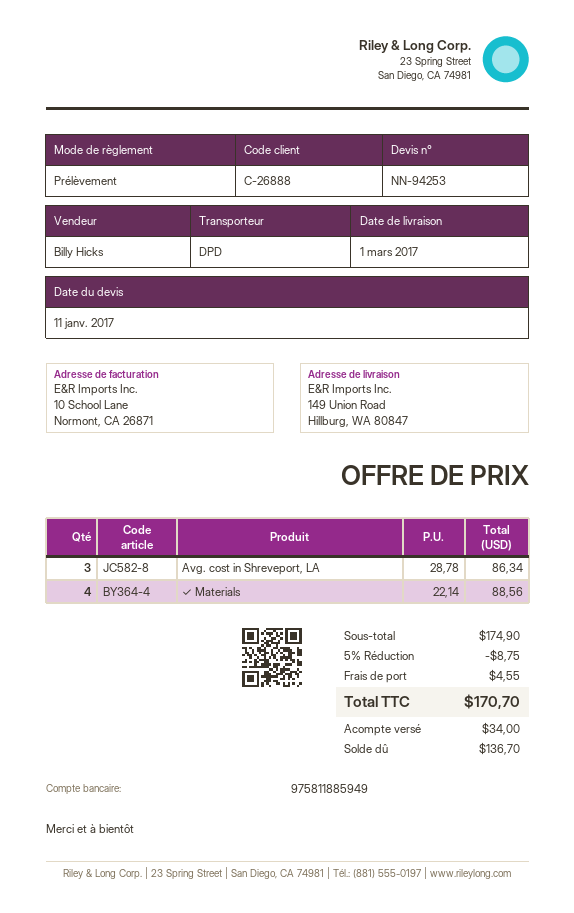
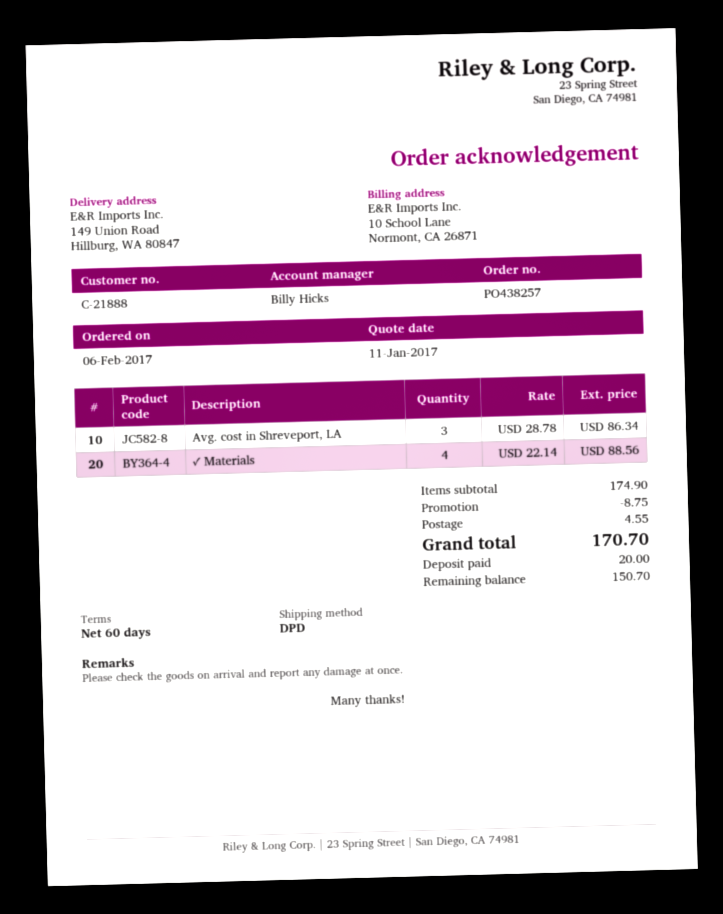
customer number: C-26888 -> C-21888
deposit: 34.00 -> 20.00
balance: 136.70 -> 150.70

